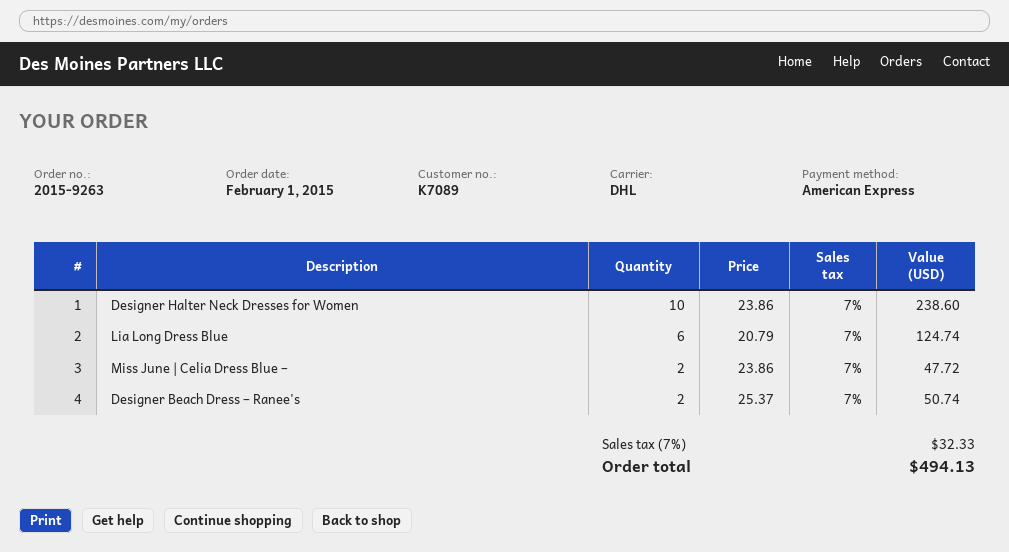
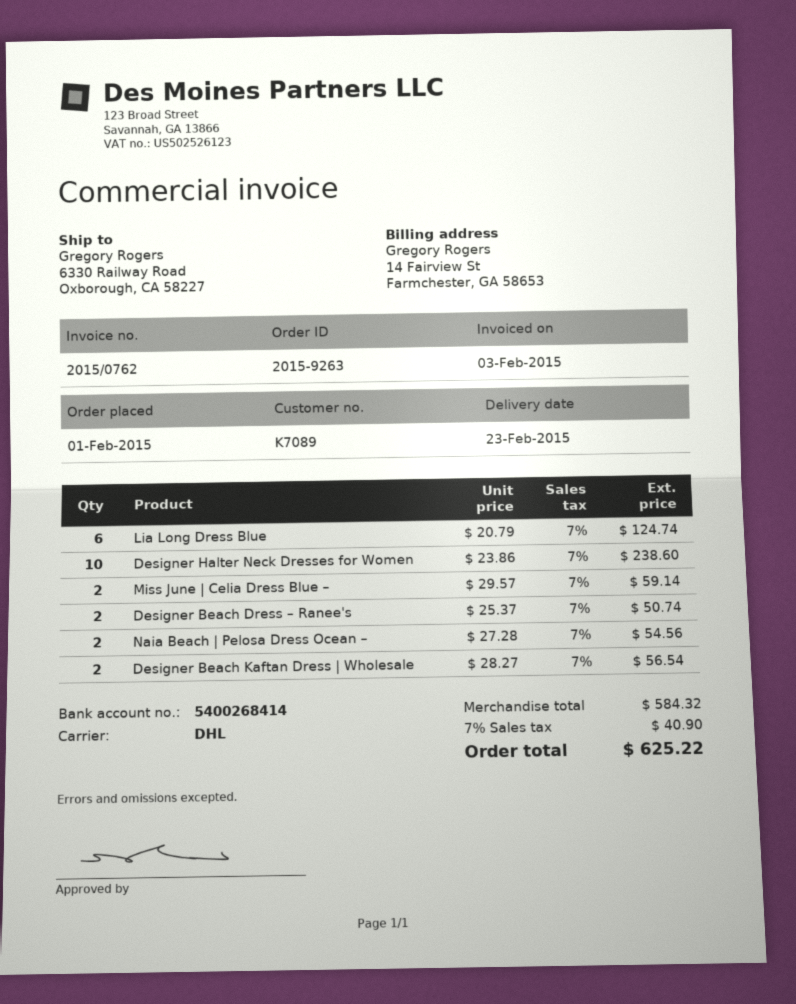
Miss June | Celia Dress Blue –: 2 x 23.86 = 47.72 -> 2 x 29.57 = 59.14
Naia Beach | Pelosa Dress Ocean –: none -> 2 x 27.28 = 54.56
Designer Beach Kaftan Dress | Wholesale: none -> 2 x 28.27 = 56.54
tax: 7% = 32.33 -> 7% = 40.90
total: 494.13 -> 625.22

